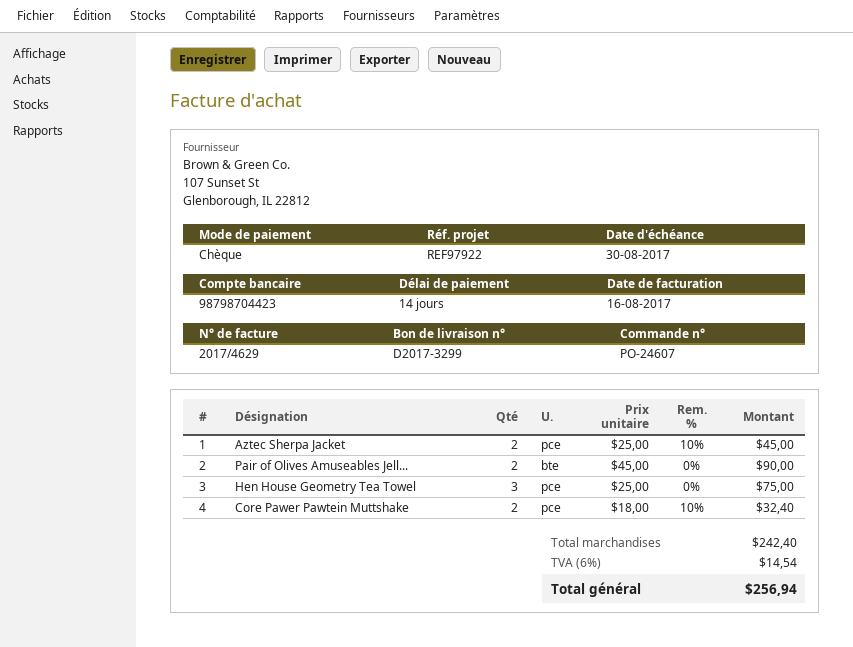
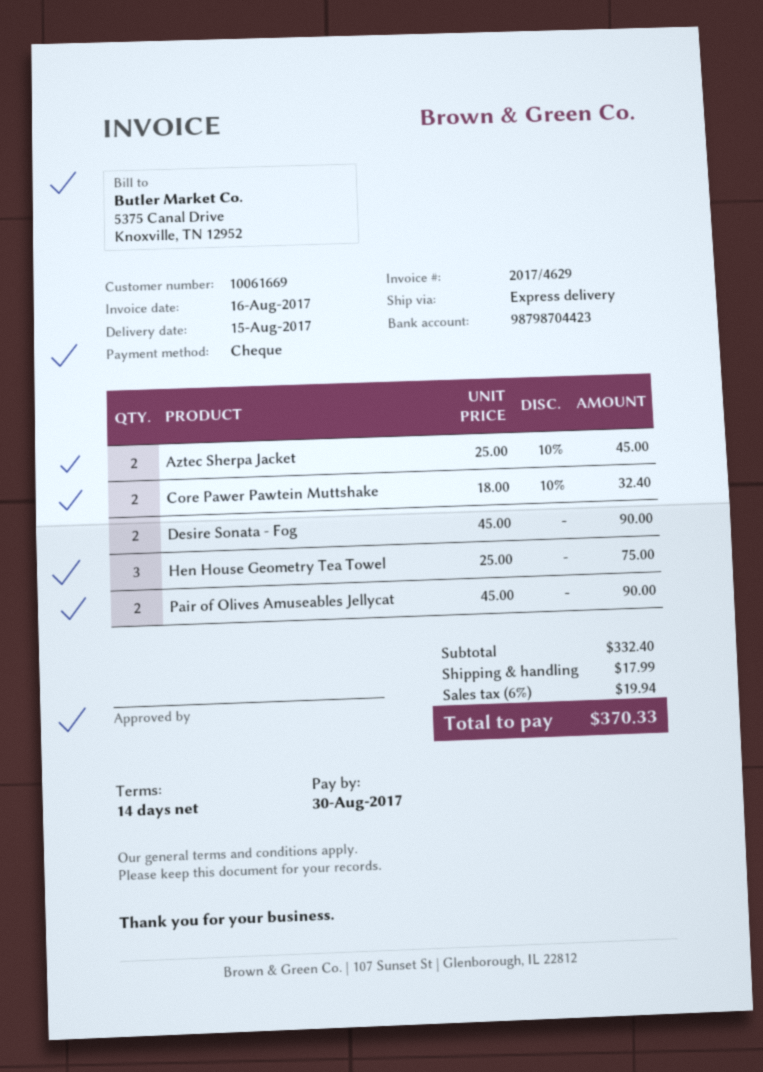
Desire Sonata - Fog: none -> 2 x 45.00 = 90.00
subtotal: 242.40 -> 332.40
shipping: none -> 17.99
tax: 6% = 14.54 -> 6% = 19.94
total: 256.94 -> 370.33

